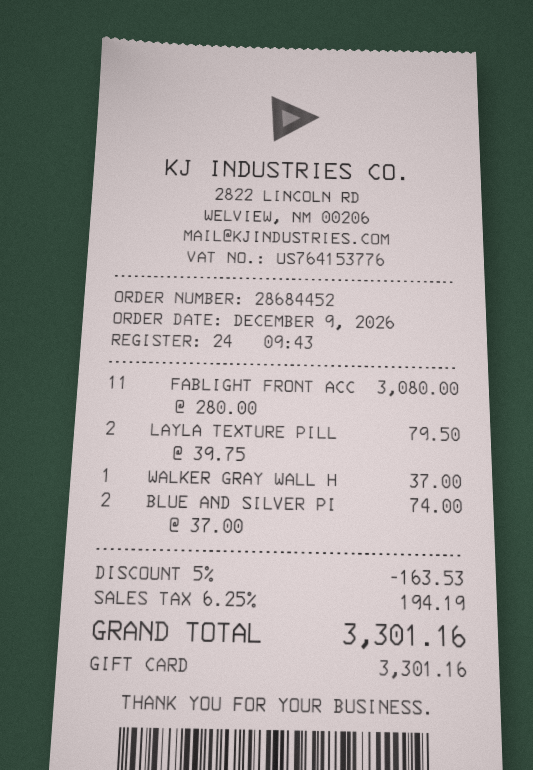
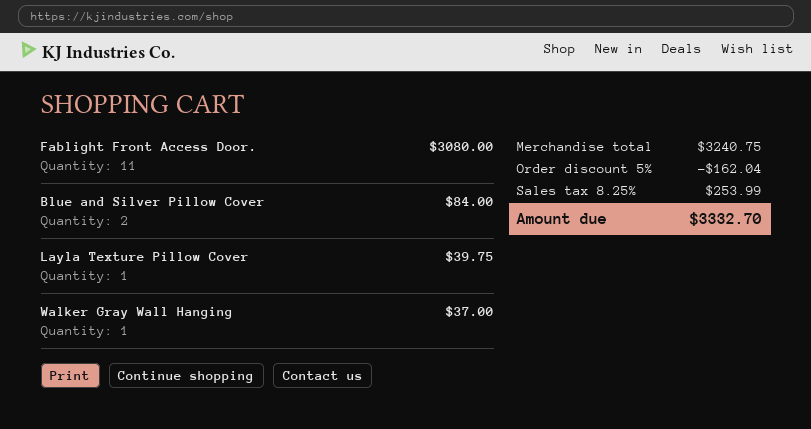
LAYLA TEXTURE PILL: 2 for 79.50 -> 1 for 39.75
BLUE AND SILVER PI: 2 for 74.00 -> 2 for 84.00
discount: 5% = 163.53 -> 5% = 162.04
tax: 6.25% = 194.19 -> 8.25% = 253.99
total: 3301.16 -> 3332.70

